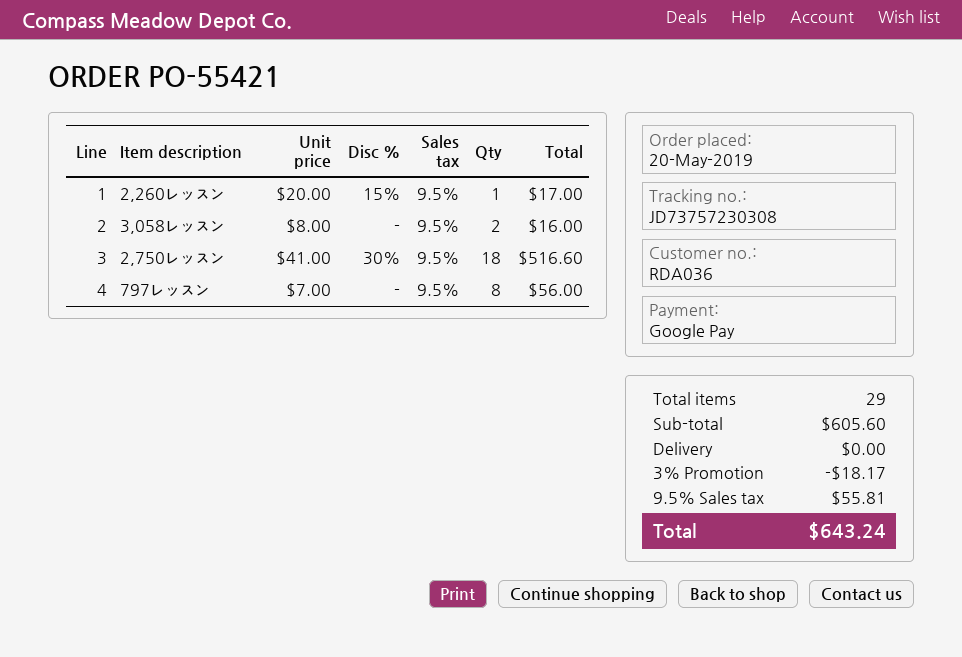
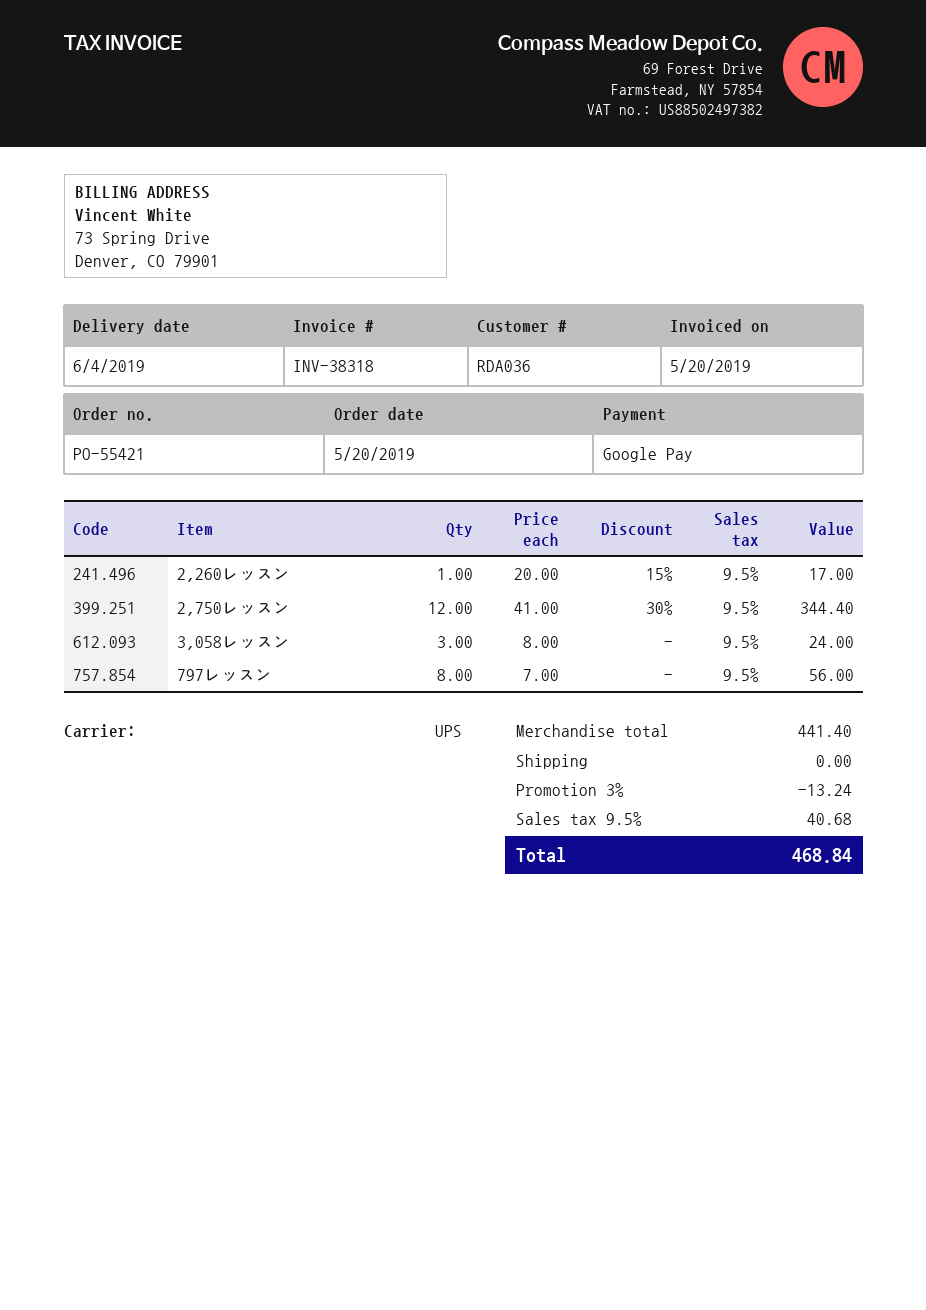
3,058レッスン: 2 x 8.00 = 16.00 -> 3 x 8.00 = 24.00
2,750レッスン: 18 x 41.00 - 30% = 516.60 -> 12 x 41.00 - 30% = 344.40
subtotal: 605.60 -> 441.40
discount: 3% = 18.17 -> 3% = 13.24
tax: 9.5% = 55.81 -> 9.5% = 40.68
total: 643.24 -> 468.84

